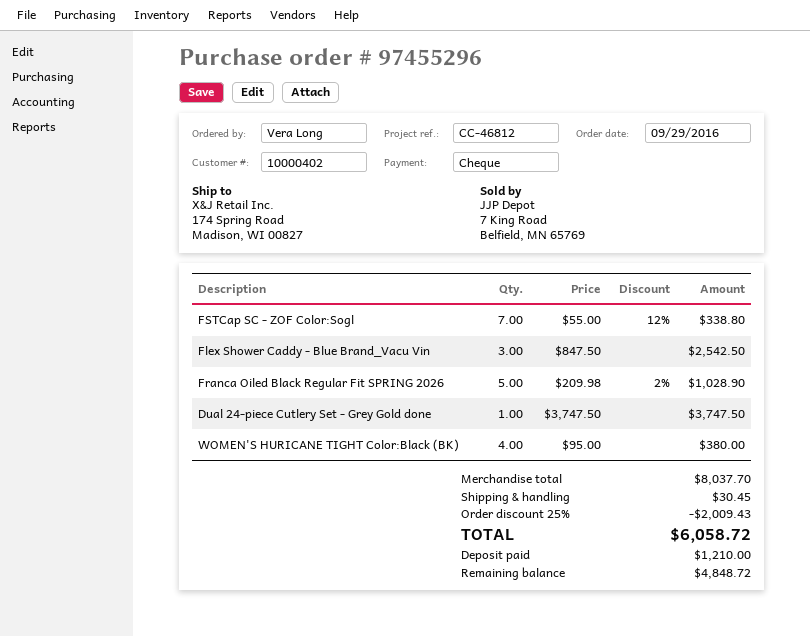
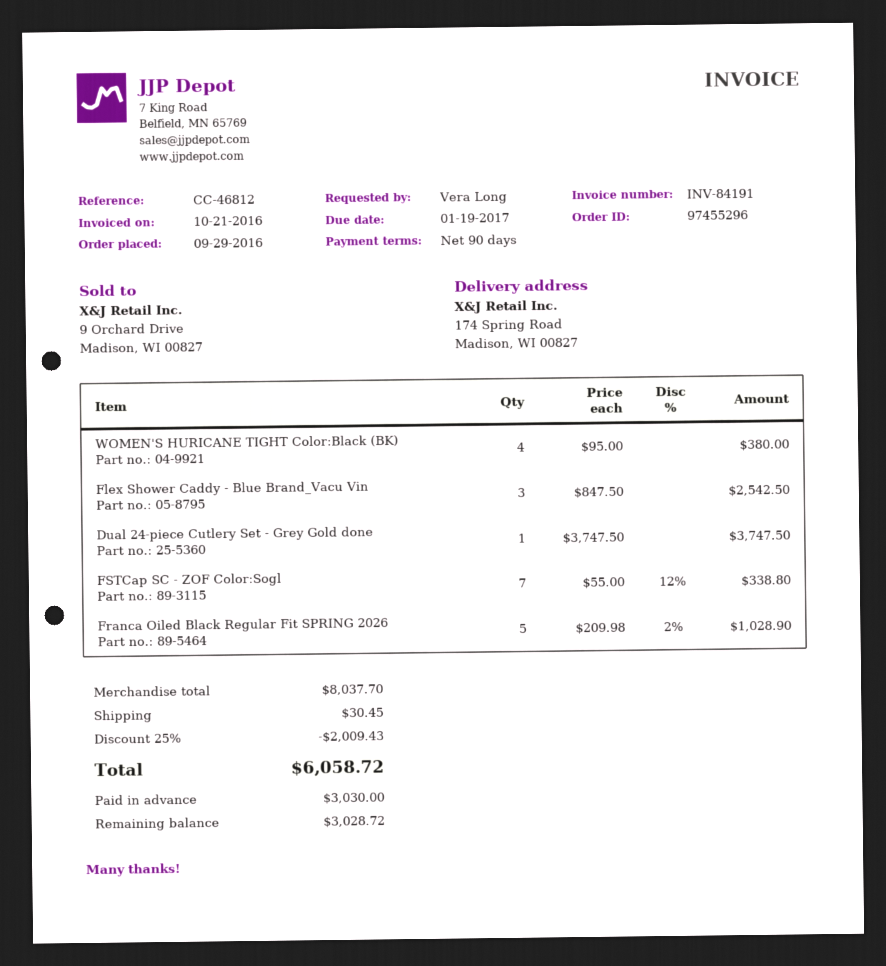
deposit: 1210.00 -> 3030.00
balance: 4848.72 -> 3028.72

